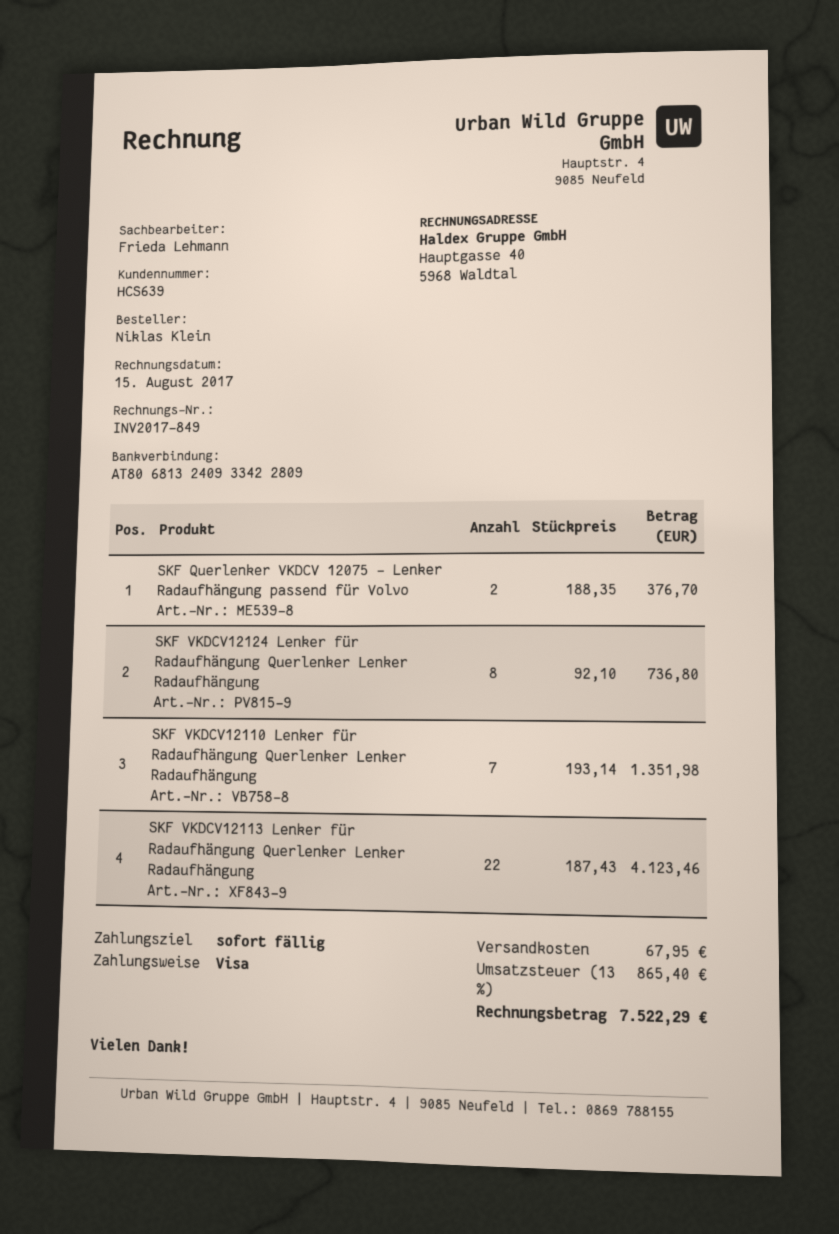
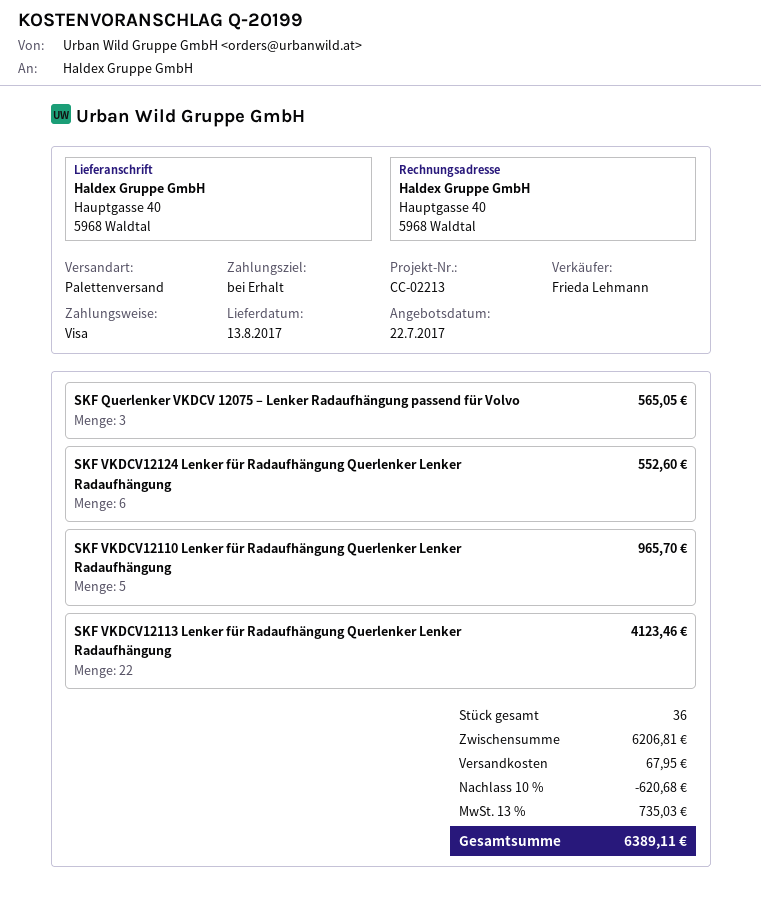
SKF Querlenker VKDCV 12075 – Lenker Radaufhängung passend für Volvo: 2 for 376.70 -> 3 for 565.05
SKF VKDCV12124 Lenker für Radaufhängung Querlenker Lenker Radaufhängung: 8 for 736.80 -> 6 for 552.60
SKF VKDCV12110 Lenker für Radaufhängung Querlenker Lenker Radaufhängung: 7 for 1351.98 -> 5 for 965.70
discount: none -> 10% = 620.68
tax: 13% = 865.40 -> 13% = 735.03
total: 7522.29 -> 6389.11

